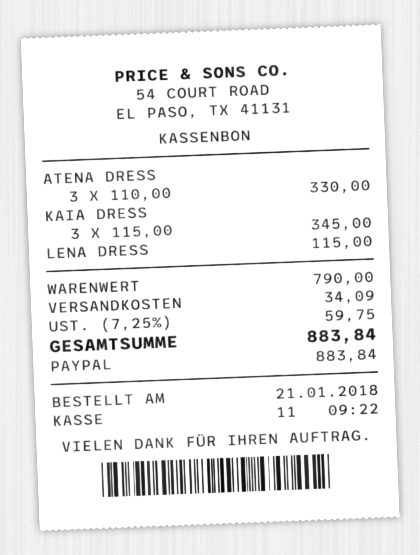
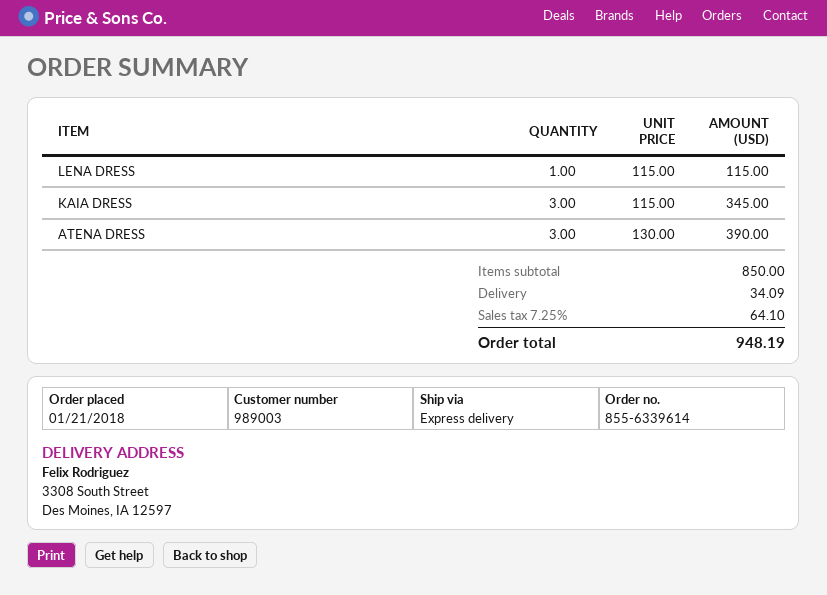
ATENA DRESS: 3 x 110.00 = 330.00 -> 3 x 130.00 = 390.00
subtotal: 790.00 -> 850.00
tax: 7.25% = 59.75 -> 7.25% = 64.10
total: 883.84 -> 948.19

